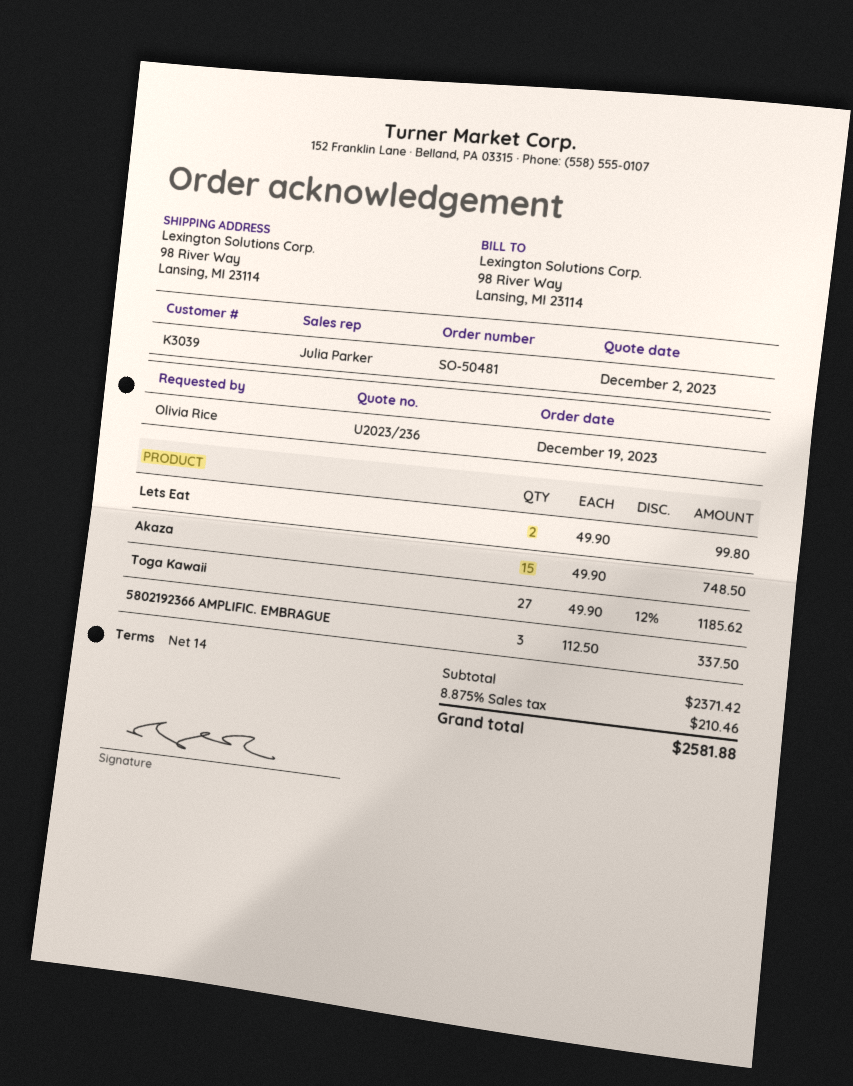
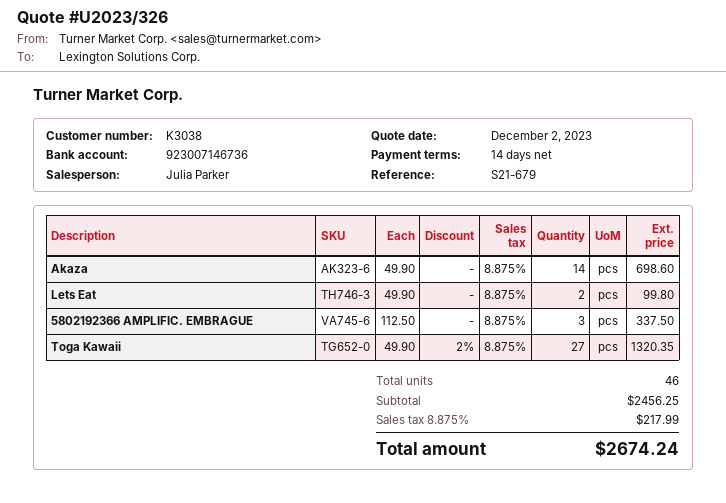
quote number: U2023/236 -> U2023/326
customer number: K3039 -> K3038
Akaza: 15 x 49.90 = 748.50 -> 14 x 49.90 = 698.60
Toga Kawaii: 27 x 49.90 - 12% = 1185.62 -> 27 x 49.90 - 2% = 1320.35
subtotal: 2371.42 -> 2456.25
tax: 8.875% = 210.46 -> 8.875% = 217.99
total: 2581.88 -> 2674.24

